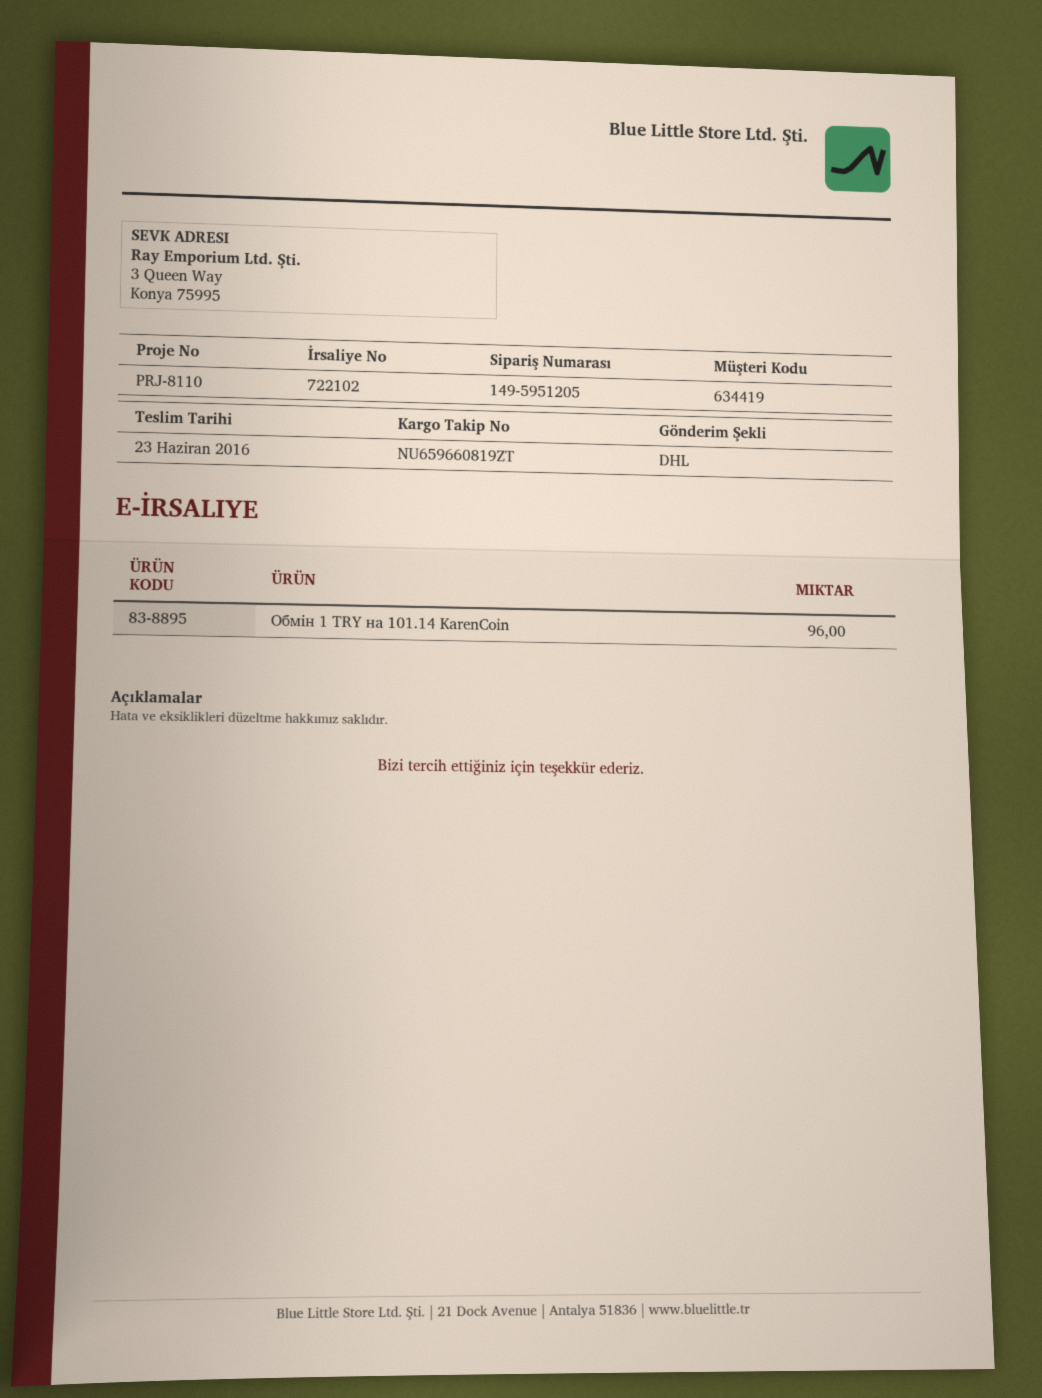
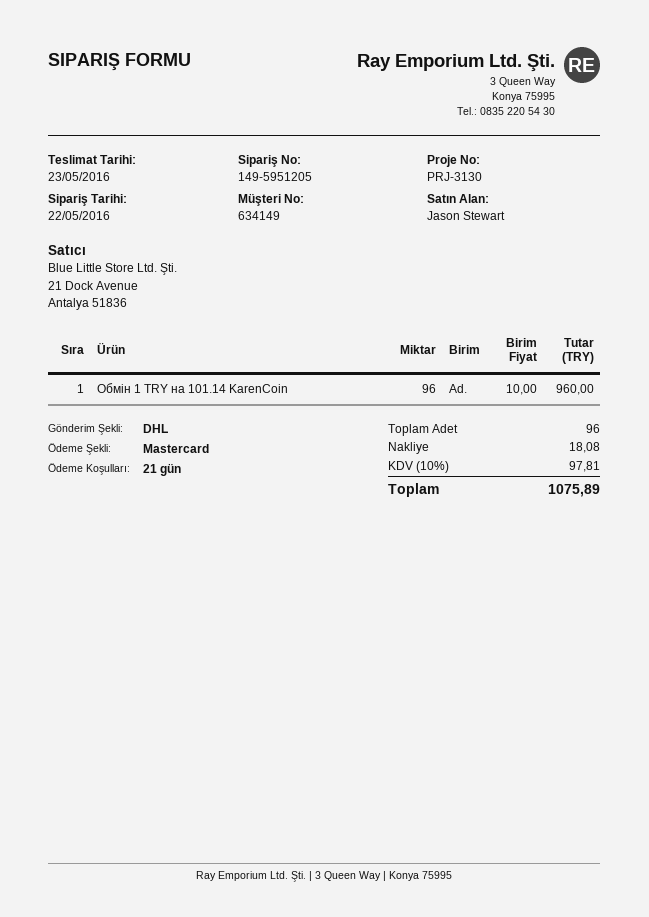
delivery date: 2016-06-23 -> 2016-05-23
customer number: 634419 -> 634149
reference: PRJ-8110 -> PRJ-3130

